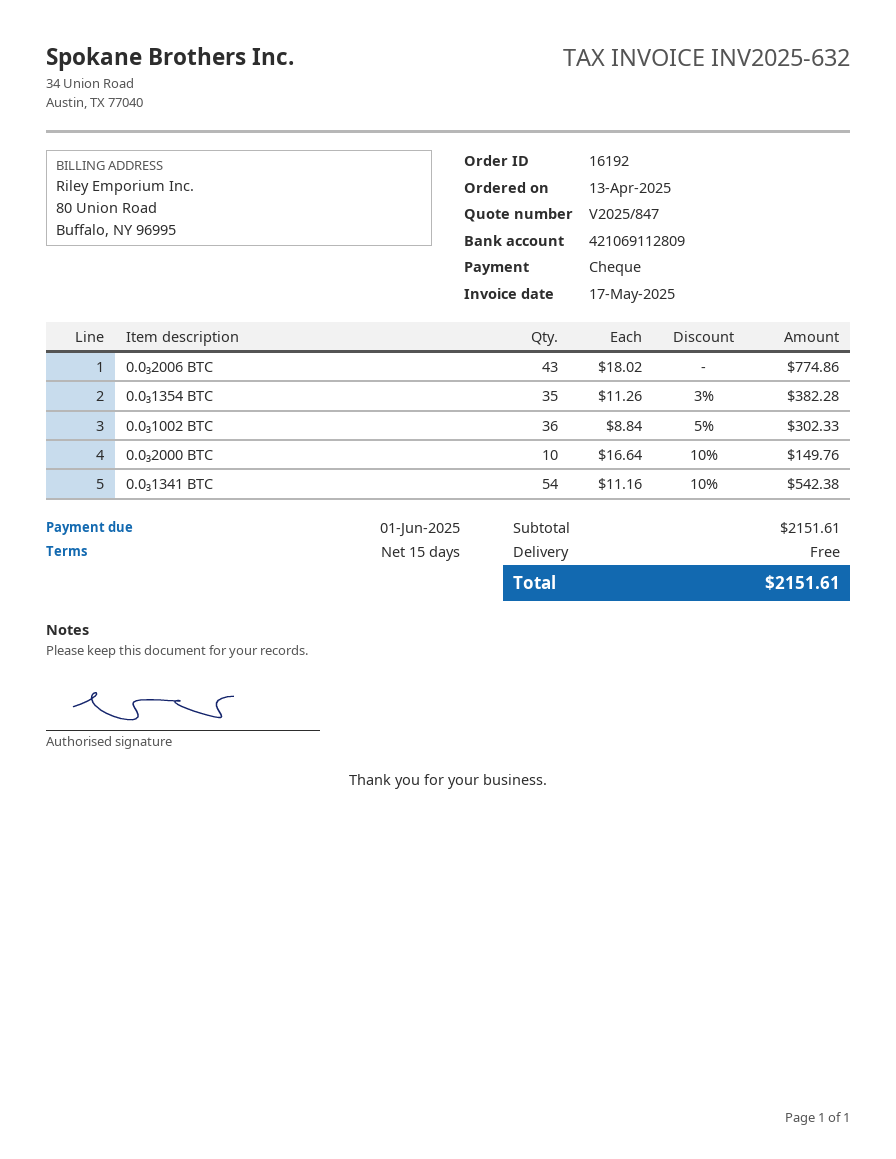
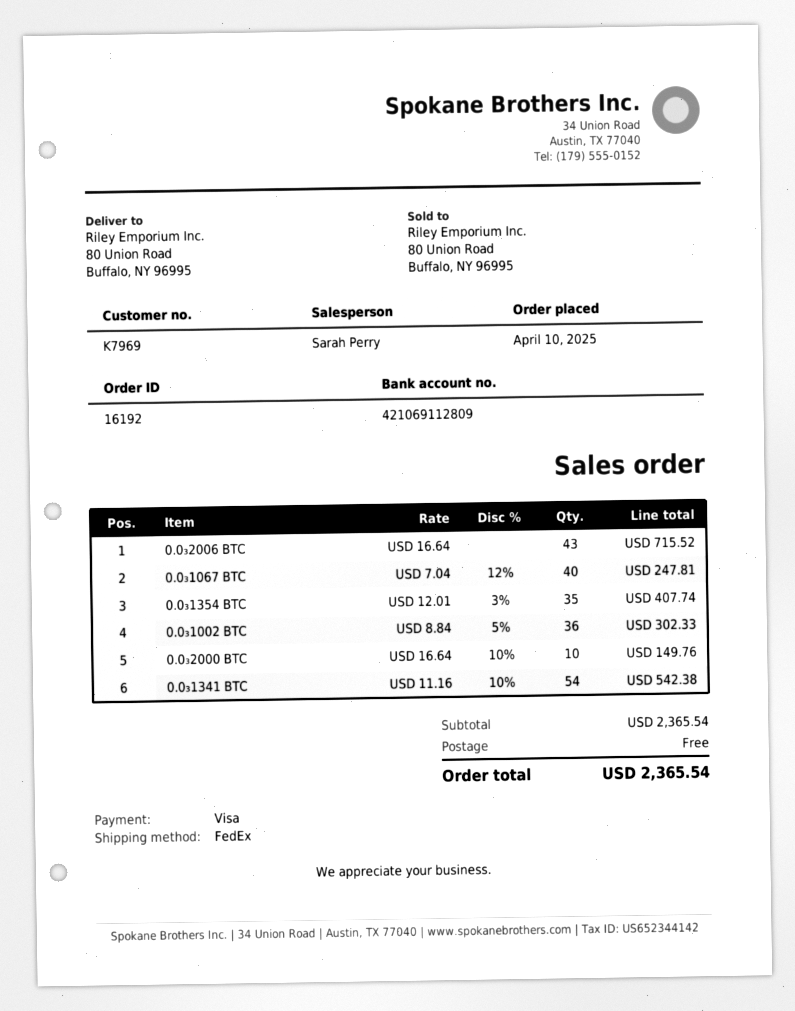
order date: 2025-04-13 -> 2025-04-10
payment method: cheque -> Visa
0.0₃2006 BTC: 43 x 18.02 = 774.86 -> 43 x 16.64 = 715.52
0.0₃1354 BTC: 35 x 11.26 - 3% = 382.28 -> 35 x 12.01 - 3% = 407.74
0.0₃1067 BTC: none -> 40 x 7.04 - 12% = 247.81
subtotal: 2151.61 -> 2365.54
total: 2151.61 -> 2365.54

